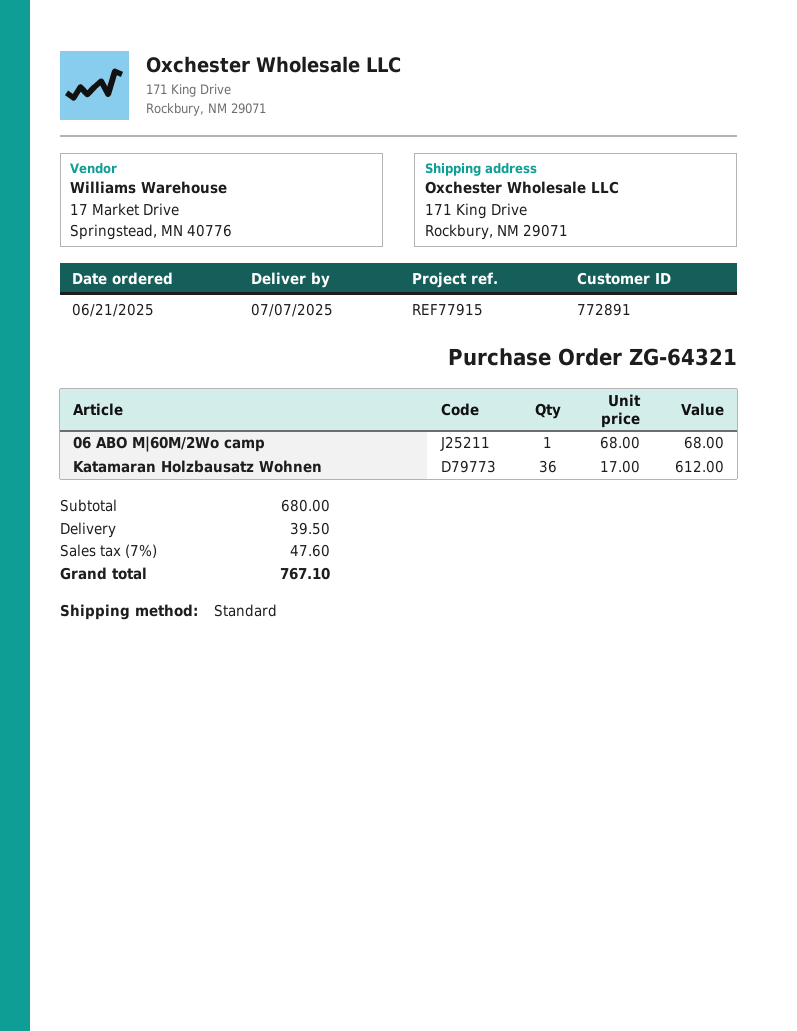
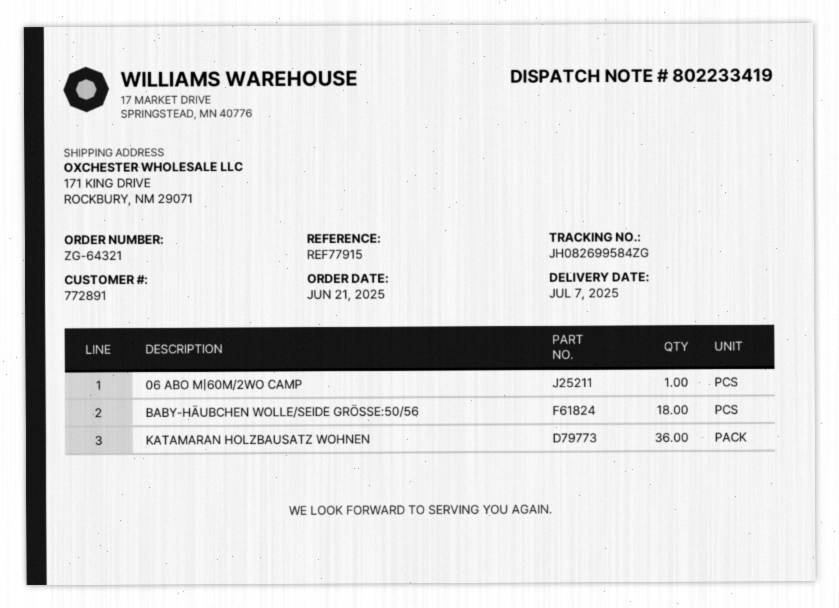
BABY-HÄUBCHEN WOLLE/SEIDE GRÖSSE:50/56: none -> 18

